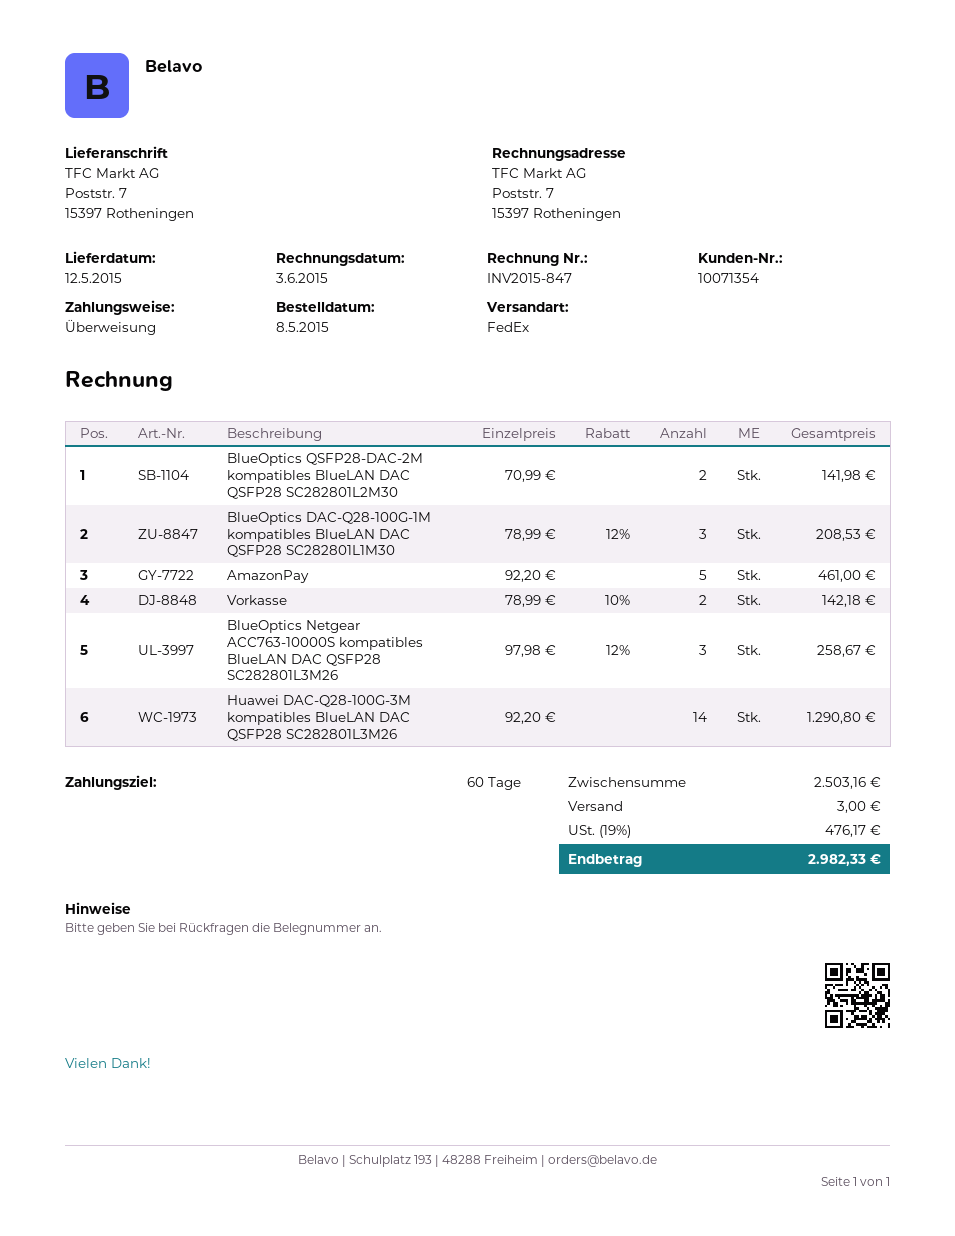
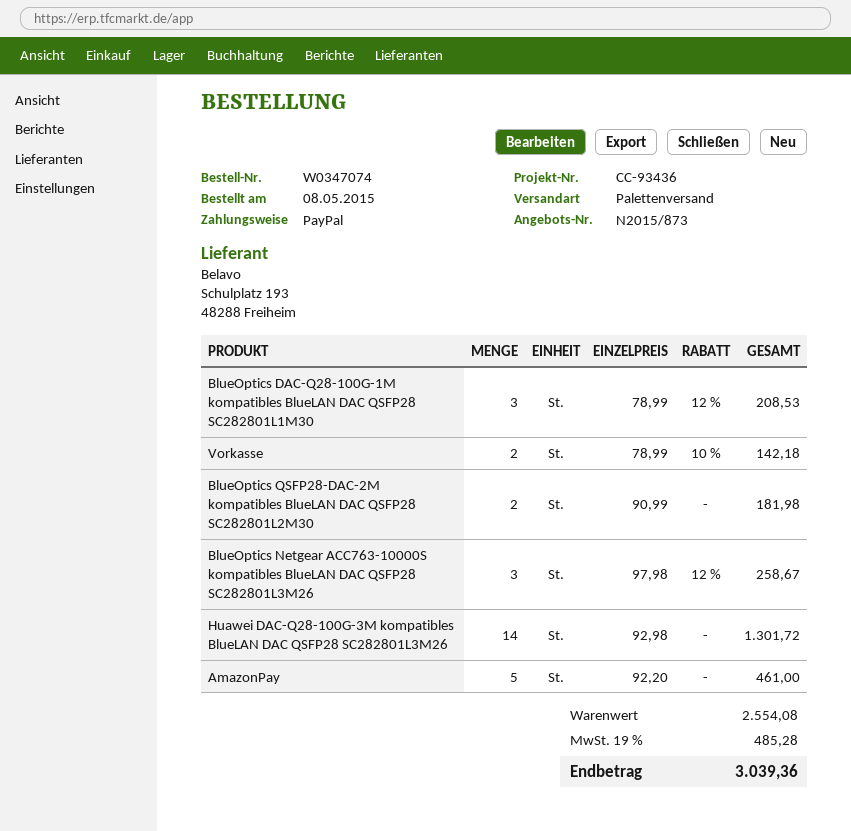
payment method: bank transfer -> PayPal
shipping method: FedEx -> pallet freight
BlueOptics QSFP28-DAC-2M kompatibles BlueLAN DAC QSFP28 SC282801L2M30: 2 x 70.99 = 141.98 -> 2 x 90.99 = 181.98
Huawei DAC-Q28-100G-3M kompatibles BlueLAN DAC QSFP28 SC282801L3M26: 14 x 92.20 = 1290.80 -> 14 x 92.98 = 1301.72
subtotal: 2503.16 -> 2554.08
shipping: 3.00 -> none
tax: 19% = 476.17 -> 19% = 485.28
total: 2982.33 -> 3039.36

